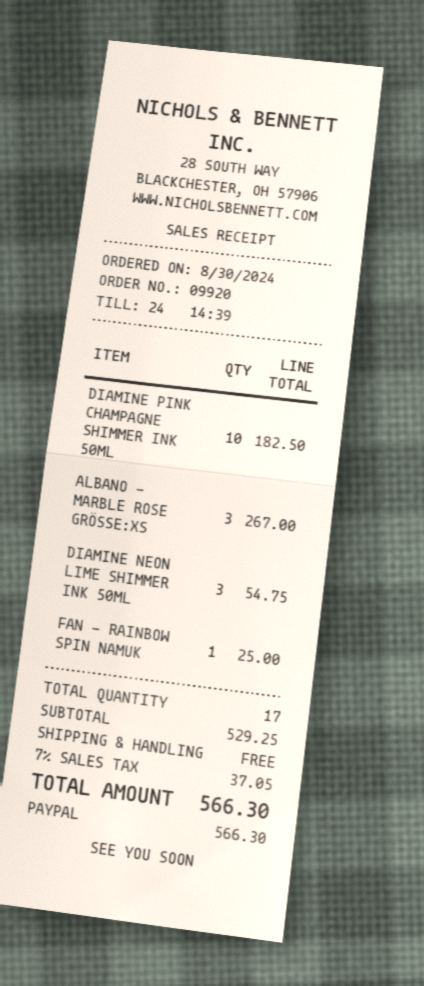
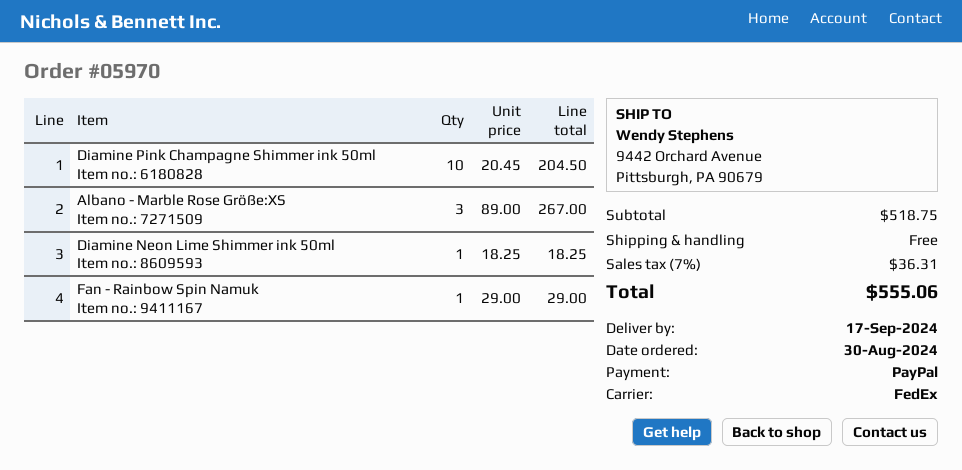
order number: 09920 -> 05970
DIAMINE PINK CHAMPAGNE SHIMMER INK 50ML: 10 for 182.50 -> 10 for 204.50
DIAMINE NEON LIME SHIMMER INK 50ML: 3 for 54.75 -> 1 for 18.25
FAN - RAINBOW SPIN NAMUK: 1 for 25.00 -> 1 for 29.00
subtotal: 529.25 -> 518.75
tax: 7% = 37.05 -> 7% = 36.31
total: 566.30 -> 555.06

